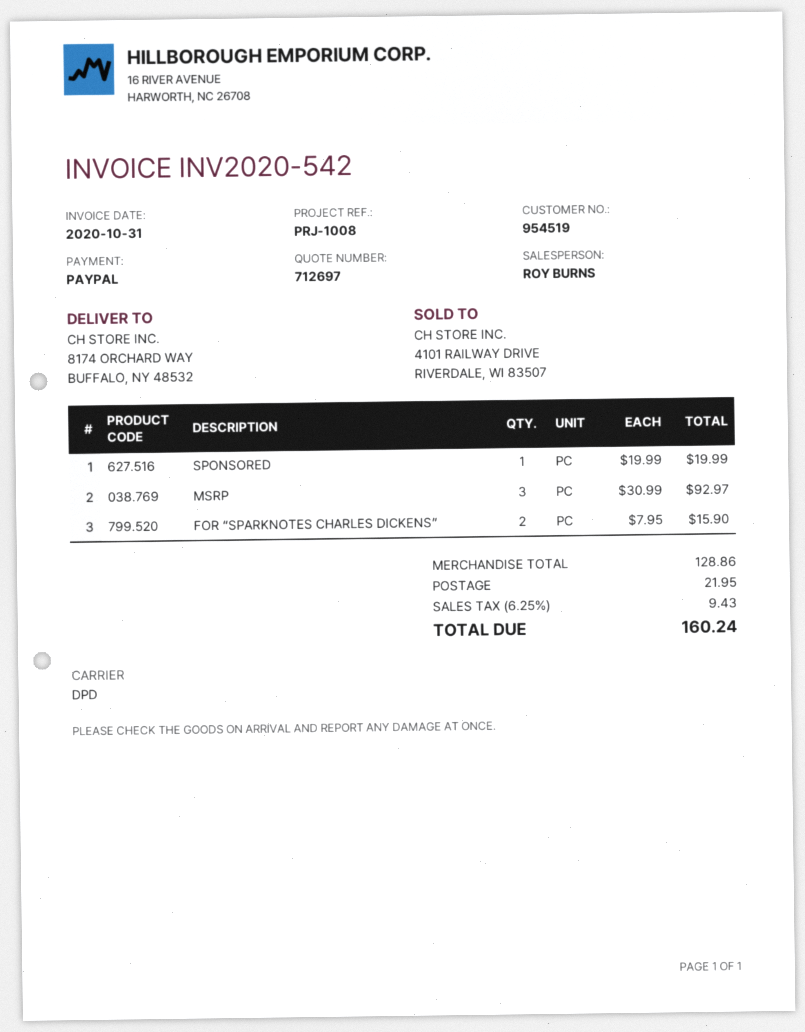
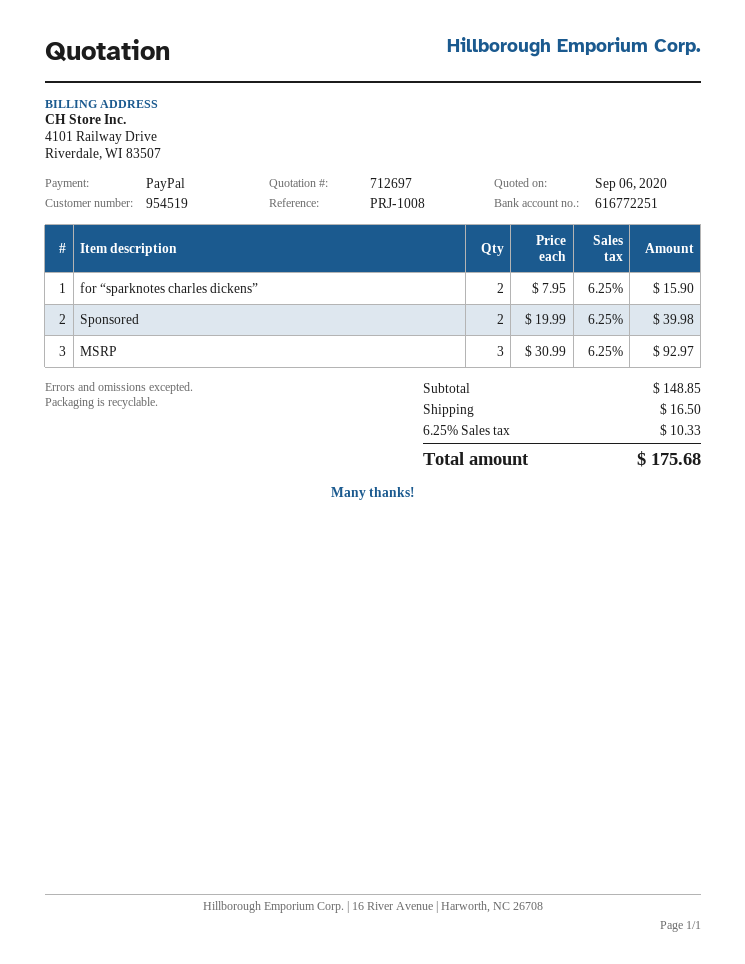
SPONSORED: 1 x 19.99 = 19.99 -> 2 x 19.99 = 39.98
subtotal: 128.86 -> 148.85
shipping: 21.95 -> 16.50
tax: 6.25% = 9.43 -> 6.25% = 10.33
total: 160.24 -> 175.68

